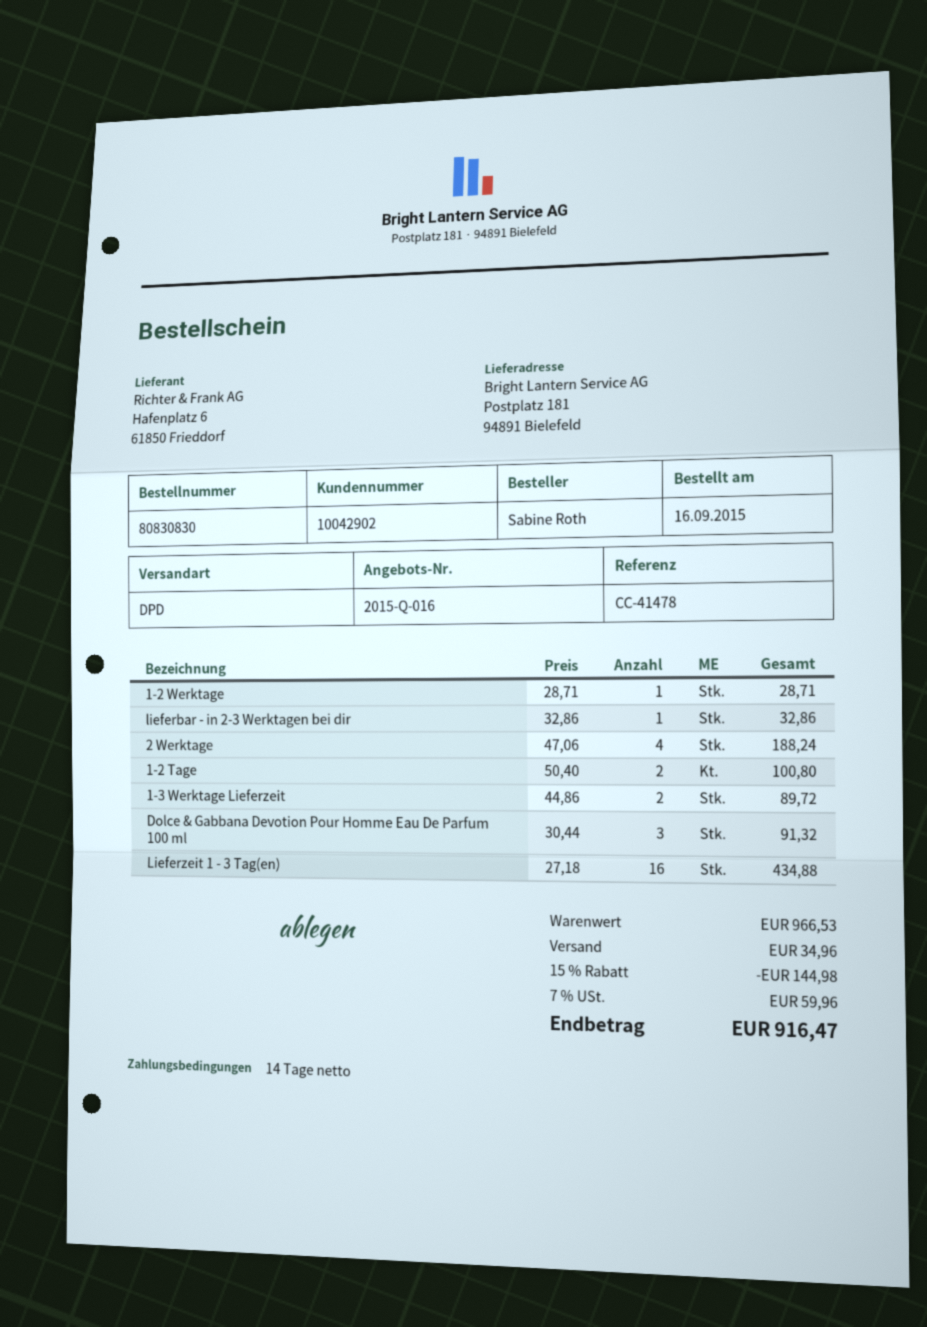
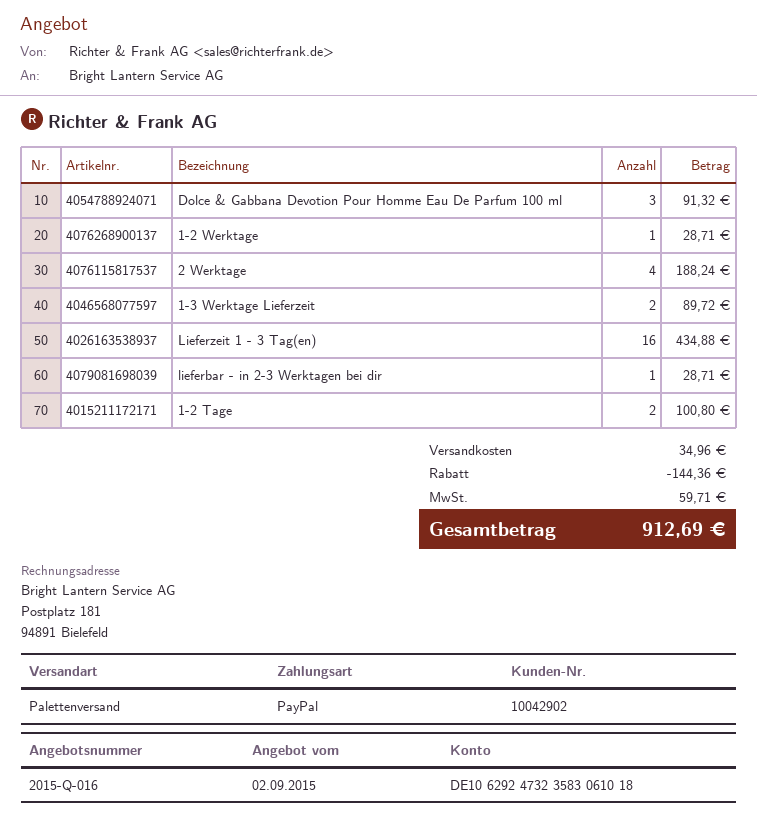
shipping method: DPD -> pallet freight
lieferbar - in 2-3 Werktagen bei dir: 1 for 32.86 -> 1 for 28.71
discount: 144.98 -> 144.36
tax: 59.96 -> 59.71
total: 916.47 -> 912.69

